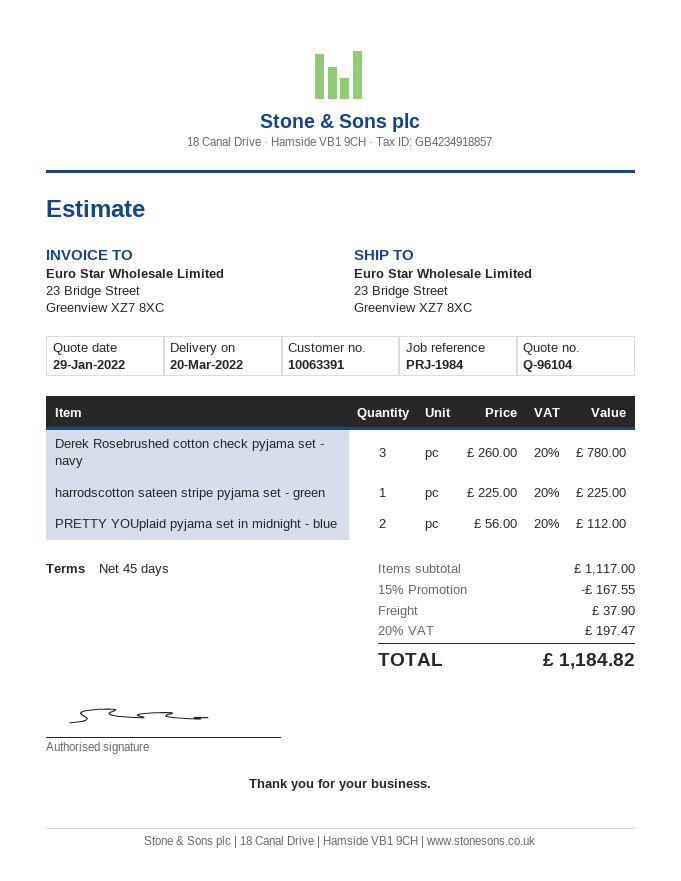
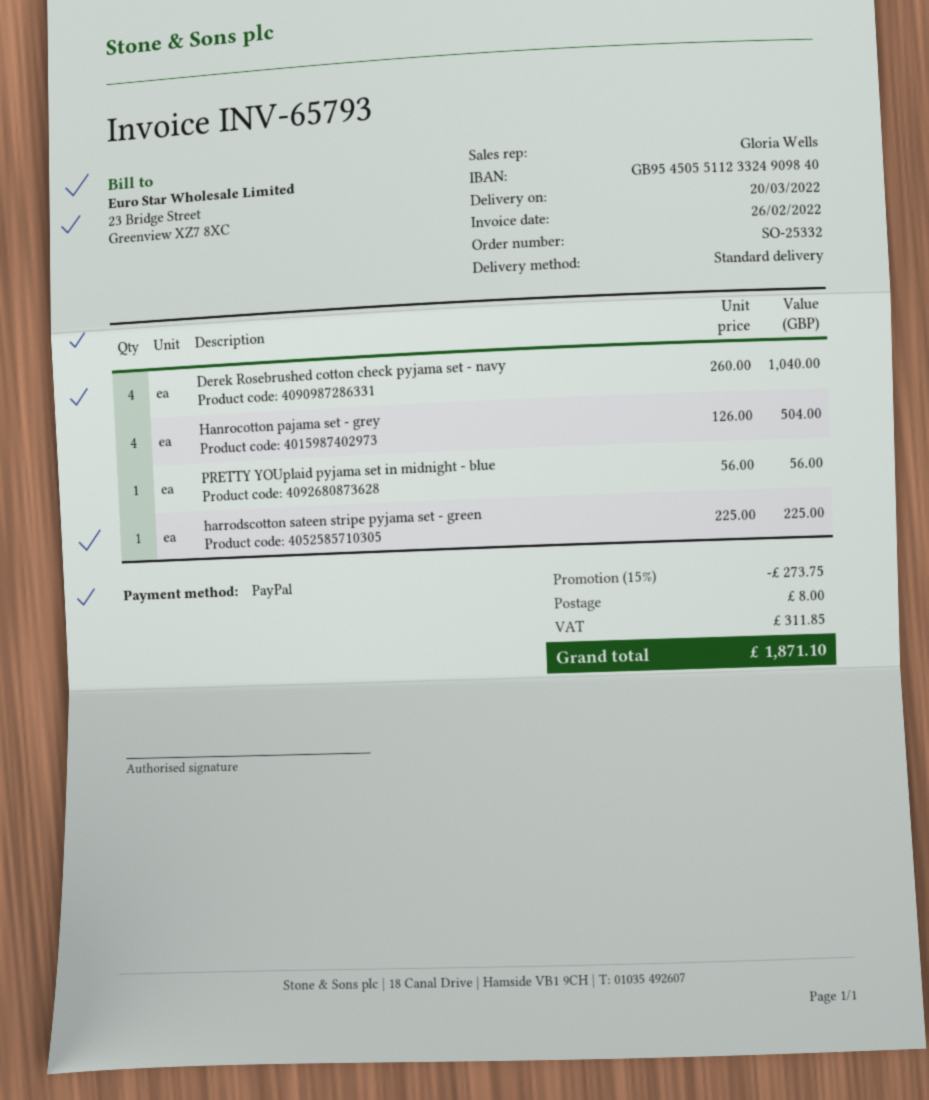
Derek Rosebrushed cotton check pyjama set - navy: 3 x 260.00 = 780.00 -> 4 x 260.00 = 1040.00
PRETTY YOUplaid pyjama set in midnight - blue: 2 x 56.00 = 112.00 -> 1 x 56.00 = 56.00
Hanrocotton pajama set - grey: none -> 4 x 126.00 = 504.00
discount: 15% = 167.55 -> 15% = 273.75
shipping: 37.90 -> 8.00
tax: 197.47 -> 311.85
total: 1184.82 -> 1871.10

